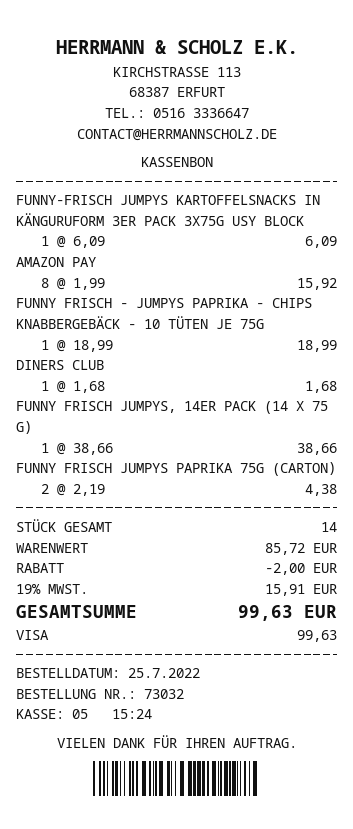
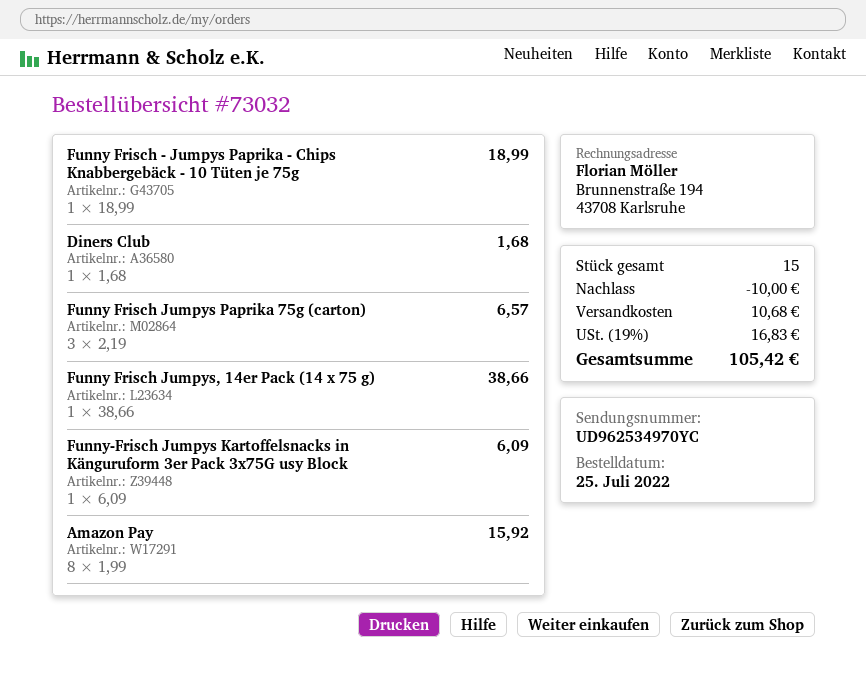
FUNNY FRISCH JUMPYS PAPRIKA 75G (CARTON): 2 x 2.19 = 4.38 -> 3 x 2.19 = 6.57
total quantity: 14 -> 15
discount: 2.00 -> 10.00
shipping: none -> 10.68
tax: 19% = 15.91 -> 19% = 16.83
total: 99.63 -> 105.42

